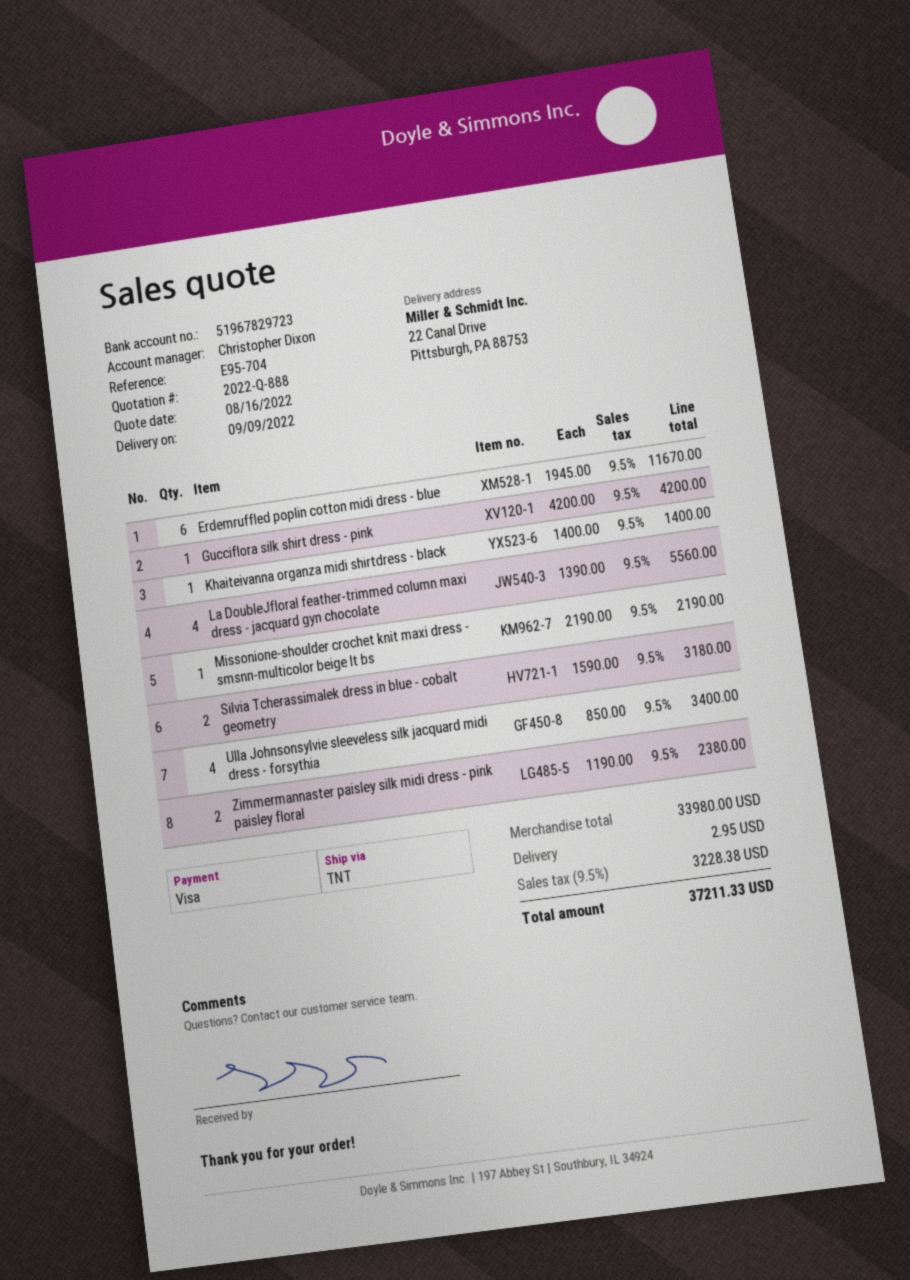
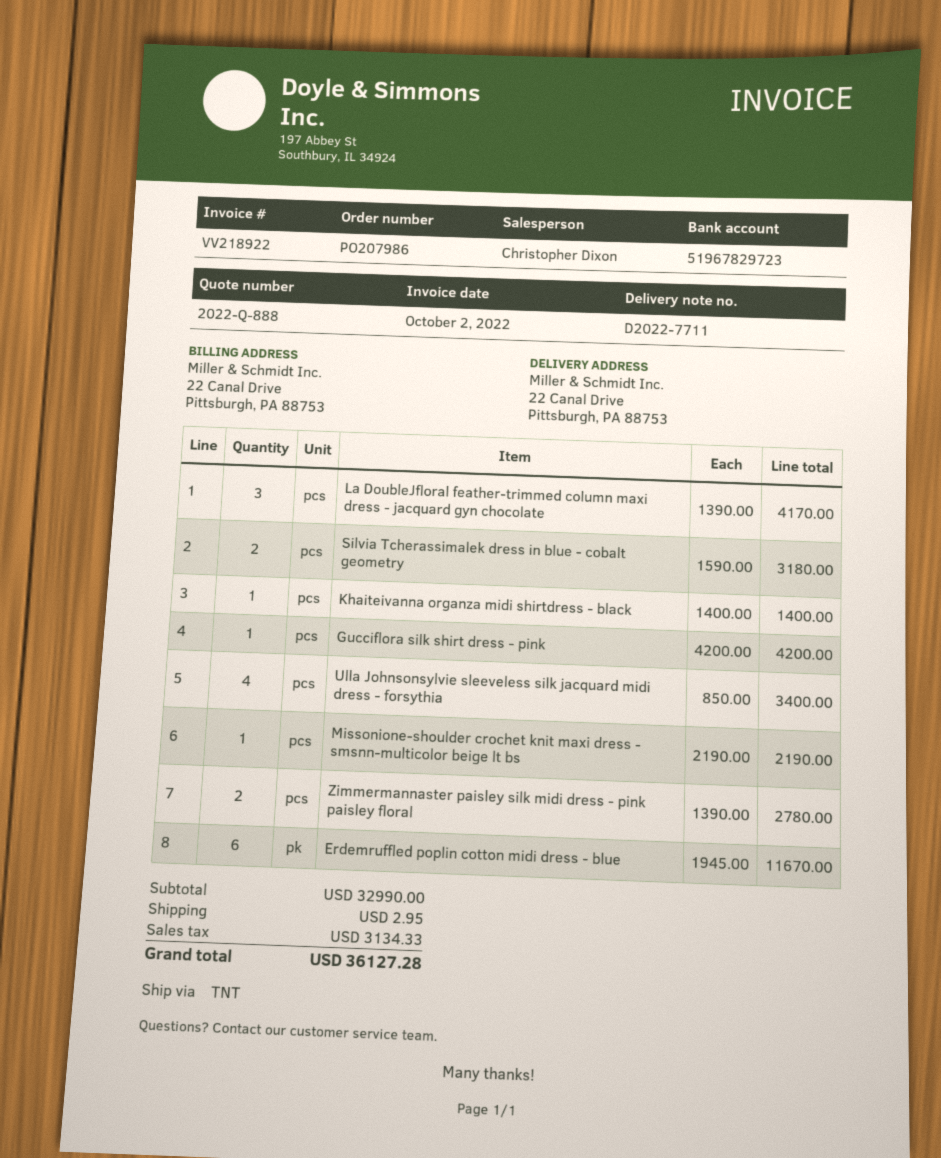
La DoubleJfloral feather-trimmed column maxi dress - jacquard gyn chocolate: 4 x 1390.00 = 5560.00 -> 3 x 1390.00 = 4170.00
Zimmermannaster paisley silk midi dress - pink paisley floral: 2 x 1190.00 = 2380.00 -> 2 x 1390.00 = 2780.00
subtotal: 33980.00 -> 32990.00
tax: 3228.38 -> 3134.33
total: 37211.33 -> 36127.28

